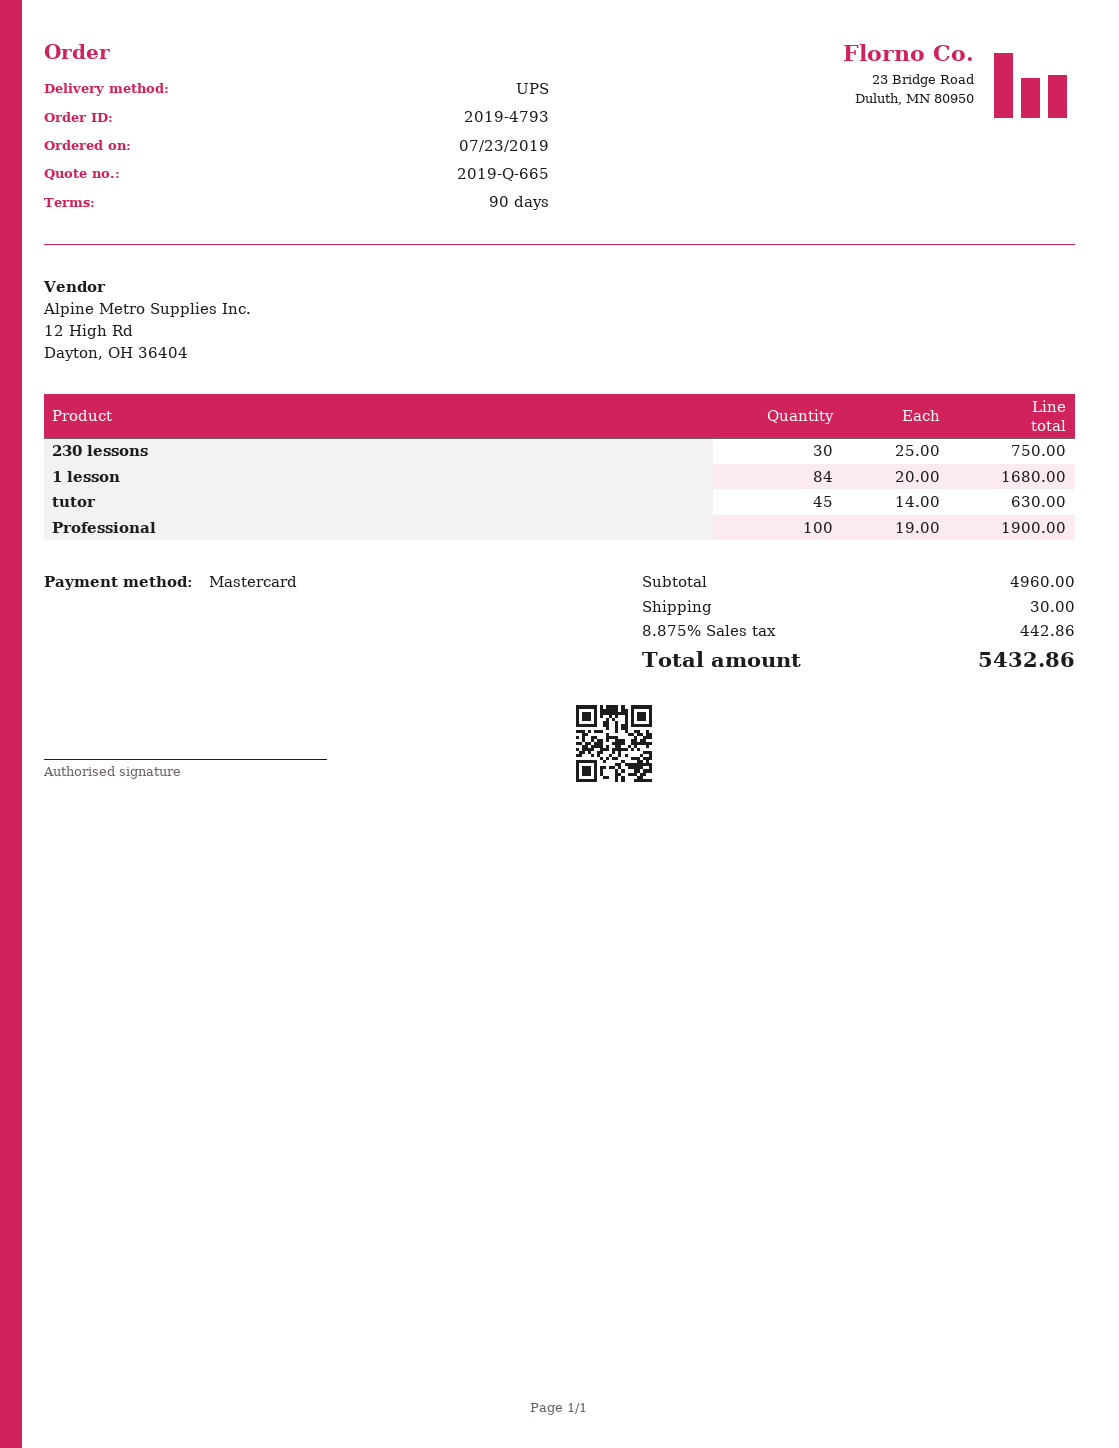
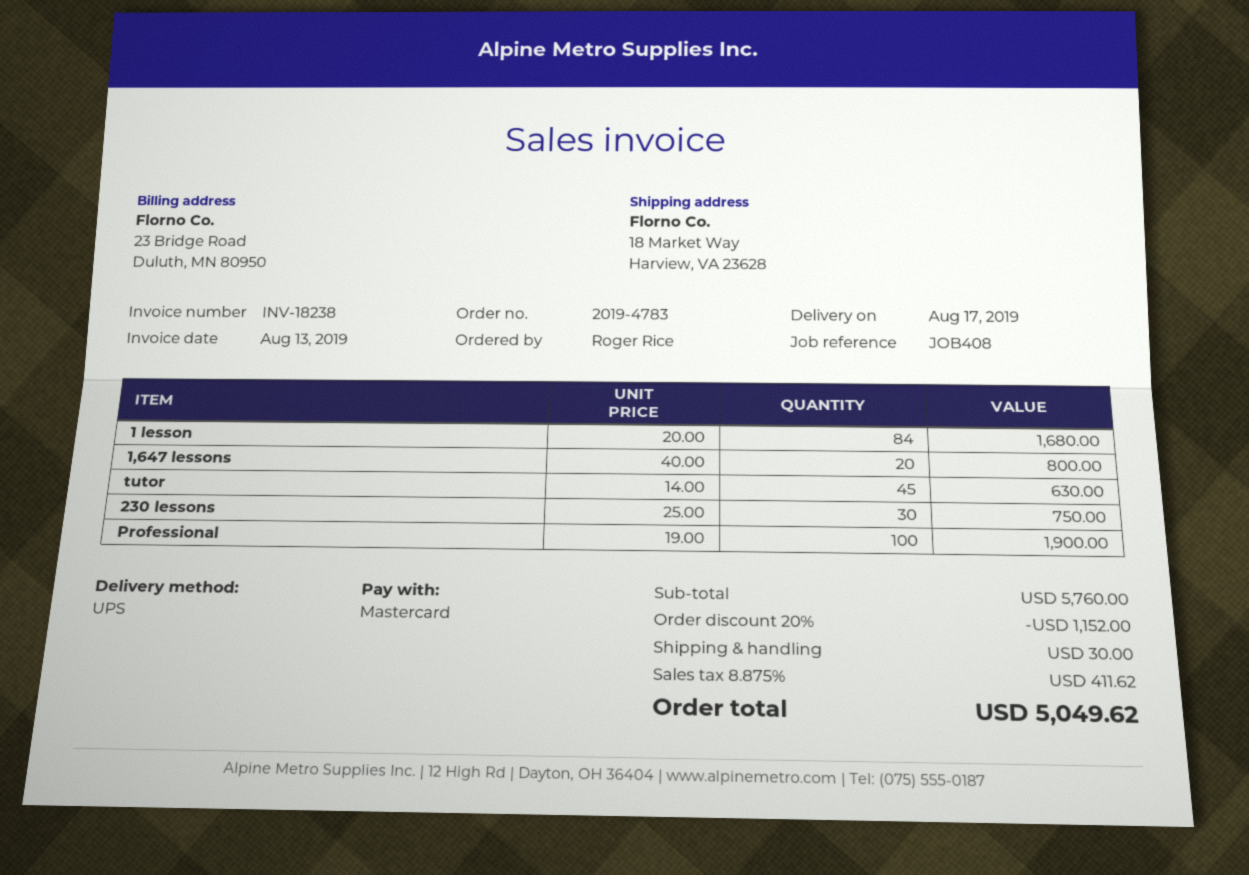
order number: 2019-4793 -> 2019-4783
1,647 lessons: none -> 20 x 40.00 = 800.00
subtotal: 4960.00 -> 5760.00
discount: none -> 20% = 1152.00
tax: 8.875% = 442.86 -> 8.875% = 411.62
total: 5432.86 -> 5049.62

